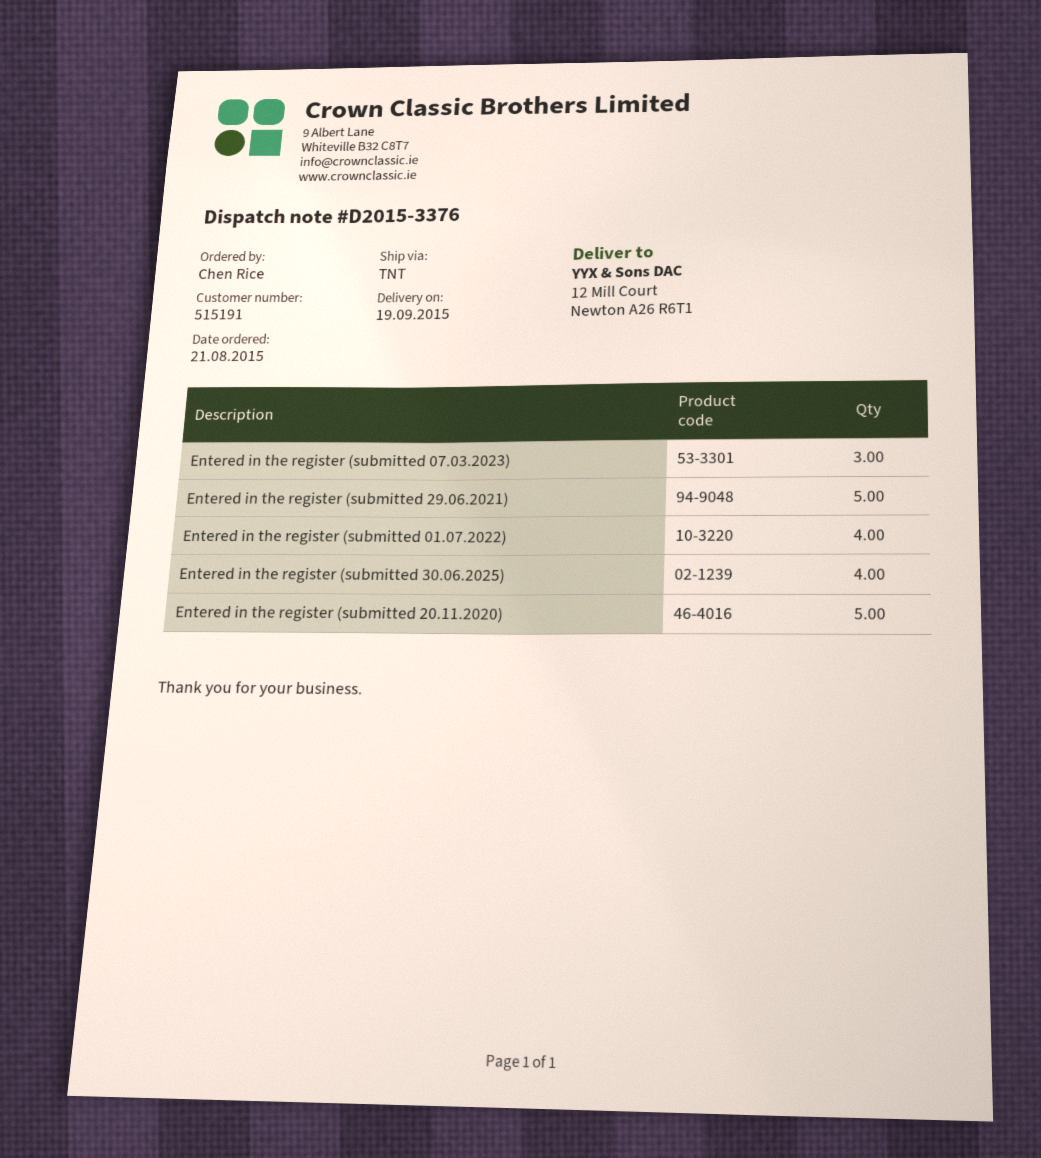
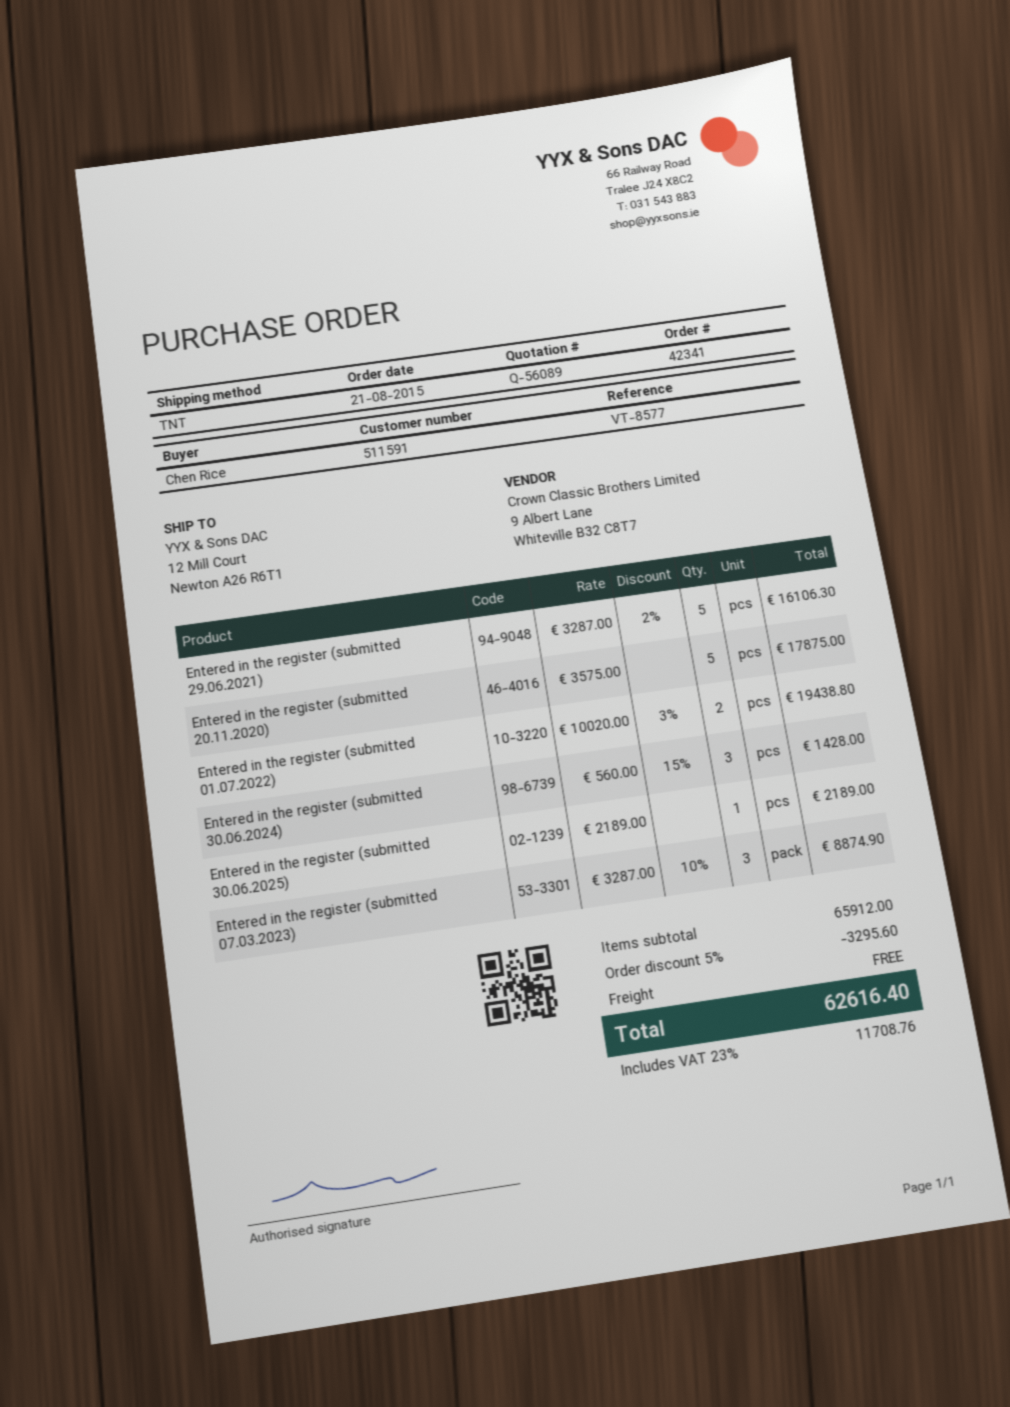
customer number: 515191 -> 511591
Entered in the register (submitted 01.07.2022): 4 -> 2
Entered in the register (submitted 30.06.2025): 4 -> 1
Entered in the register (submitted 30.06.2024): none -> 3

